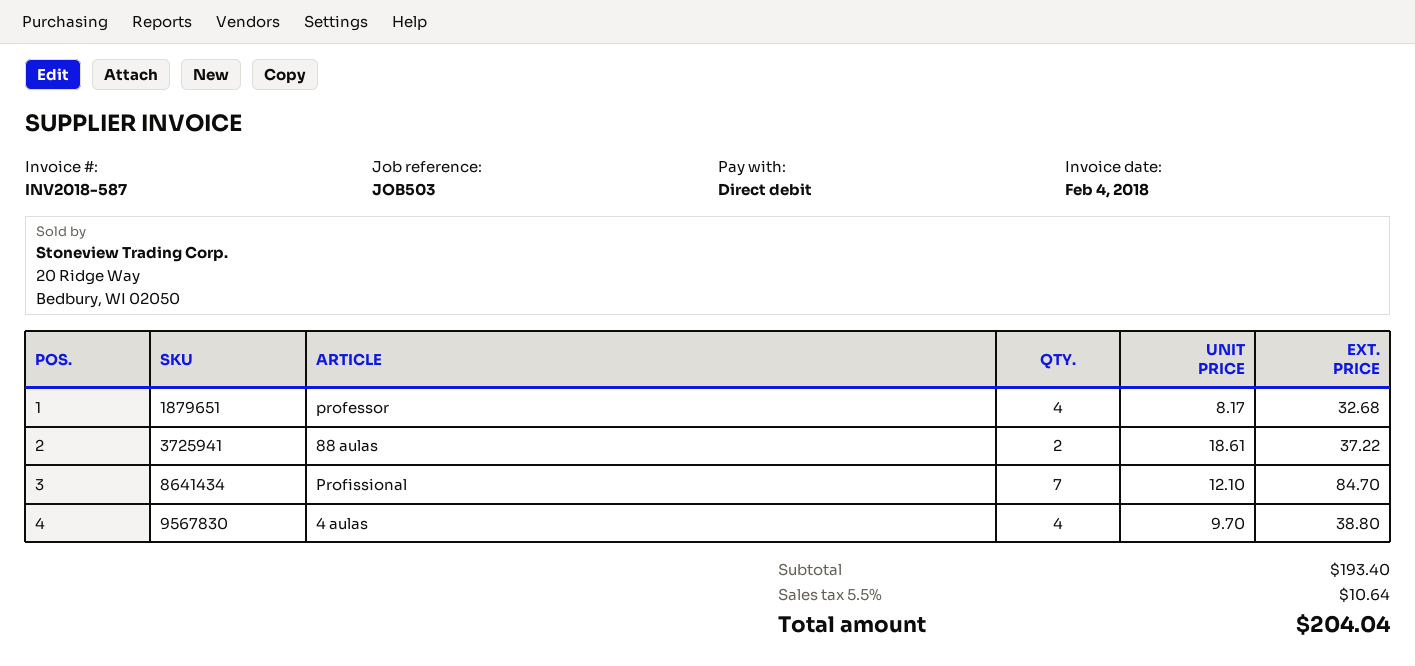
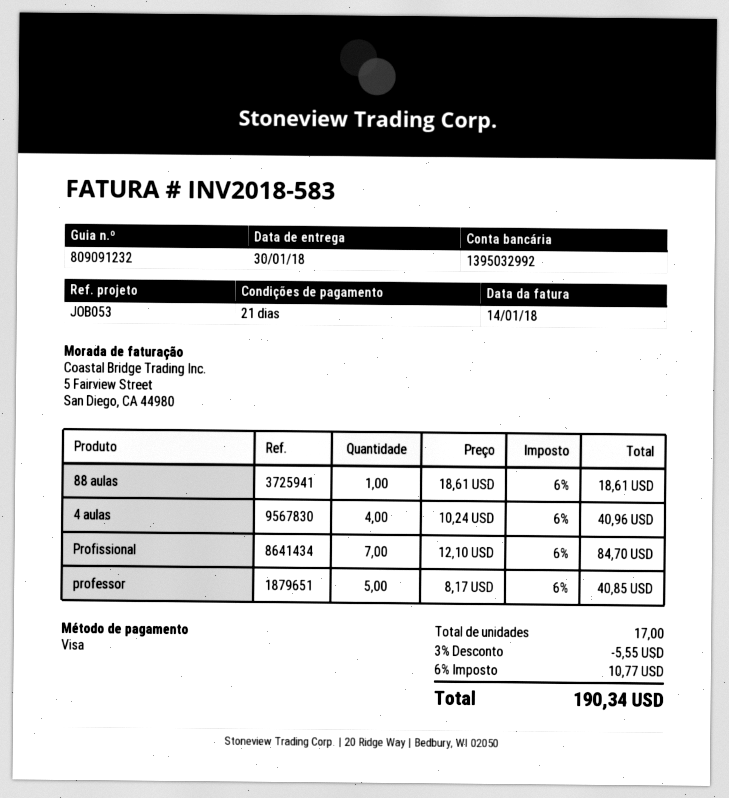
invoice number: INV2018-587 -> INV2018-583
invoice date: 2018-02-04 -> 2018-01-14
reference: JOB503 -> JOB053
payment method: direct debit -> Visa
professor: 4 x 8.17 = 32.68 -> 5 x 8.17 = 40.85
88 aulas: 2 x 18.61 = 37.22 -> 1 x 18.61 = 18.61
4 aulas: 4 x 9.70 = 38.80 -> 4 x 10.24 = 40.96
discount: none -> 3% = 5.55
tax: 5.5% = 10.64 -> 6% = 10.77
total: 204.04 -> 190.34

